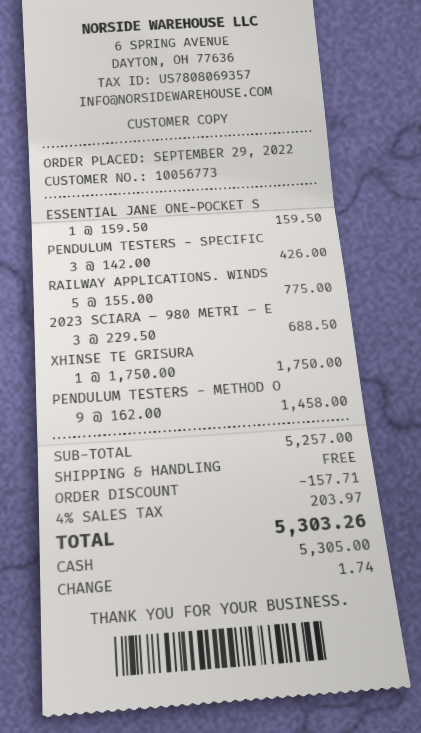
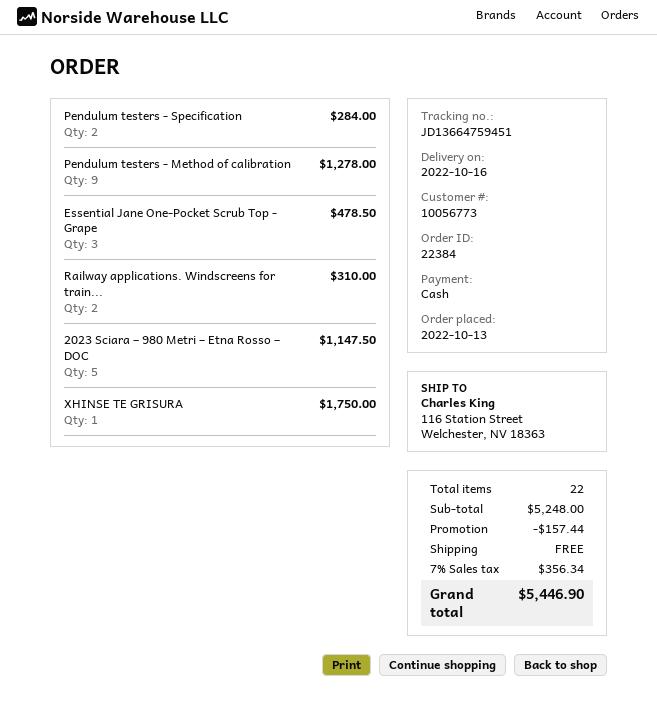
order date: 2022-09-29 -> 2022-10-13
ESSENTIAL JANE ONE-POCKET S: 1 for 159.50 -> 3 for 478.50
PENDULUM TESTERS - SPECIFIC: 3 for 426.00 -> 2 for 284.00
RAILWAY APPLICATIONS. WINDS: 5 for 775.00 -> 2 for 310.00
2023 SCIARA – 980 METRI – E: 3 for 688.50 -> 5 for 1147.50
PENDULUM TESTERS - METHOD O: 9 for 1458.00 -> 9 for 1278.00
subtotal: 5257.00 -> 5248.00
discount: 157.71 -> 157.44
tax: 4% = 203.97 -> 7% = 356.34
total: 5303.26 -> 5446.90

